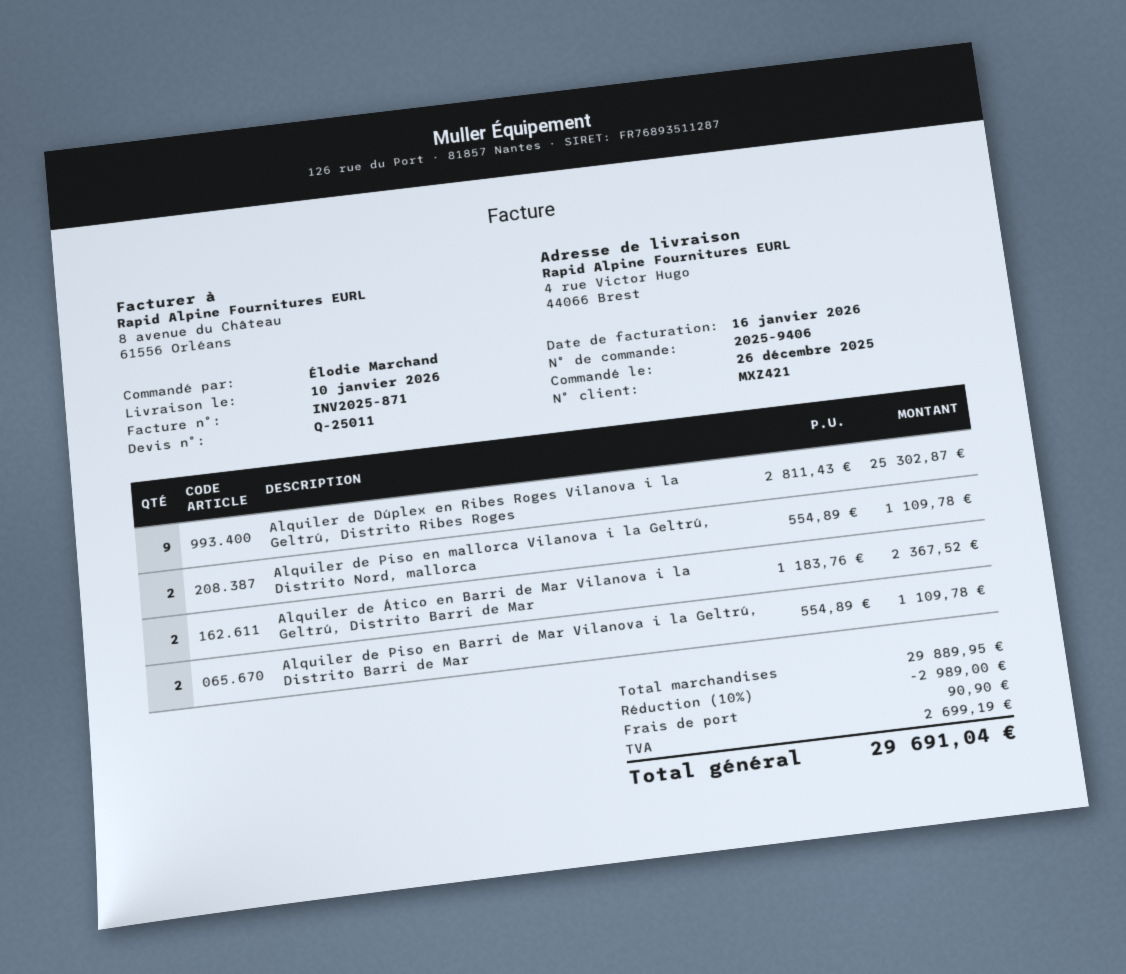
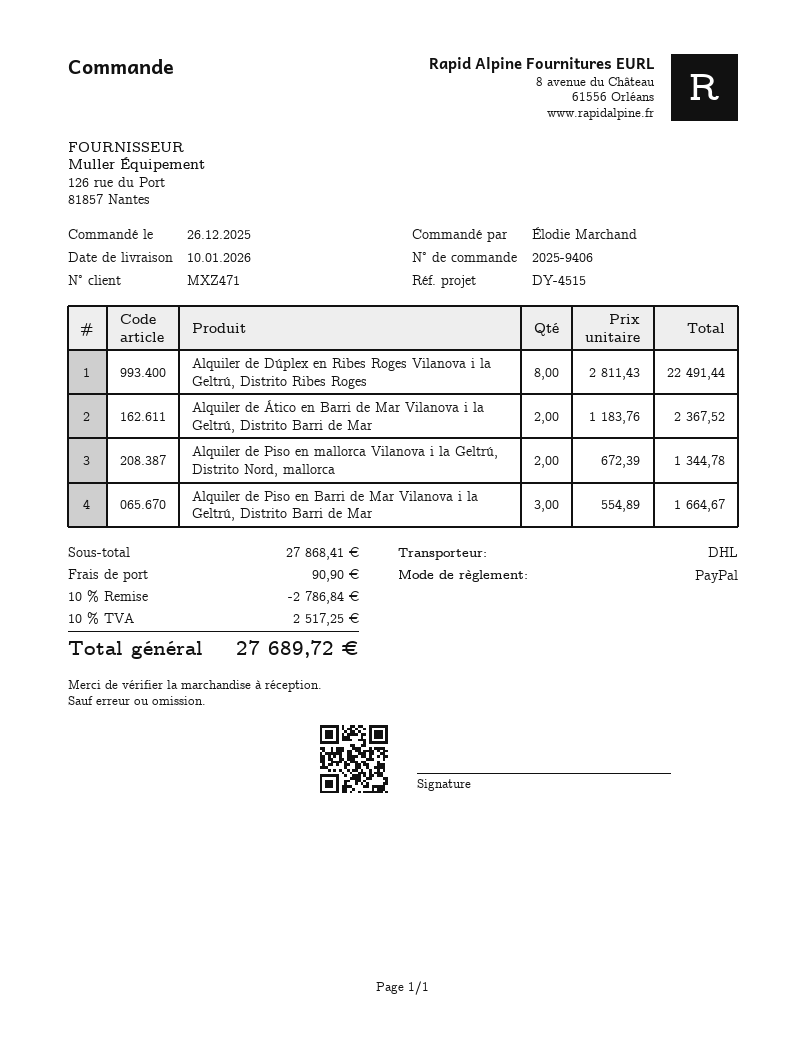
customer number: MXZ421 -> MXZ471
Alquiler de Dúplex en Ribes Roges Vilanova i la Geltrú, Distrito Ribes Roges: 9 x 2811.43 = 25302.87 -> 8 x 2811.43 = 22491.44
Alquiler de Piso en mallorca Vilanova i la Geltrú, Distrito Nord, mallorca: 2 x 554.89 = 1109.78 -> 2 x 672.39 = 1344.78
Alquiler de Piso en Barri de Mar Vilanova i la Geltrú, Distrito Barri de Mar: 2 x 554.89 = 1109.78 -> 3 x 554.89 = 1664.67
subtotal: 29889.95 -> 27868.41
discount: 10% = 2989.00 -> 10% = 2786.84
tax: 2699.19 -> 2517.25
total: 29691.04 -> 27689.72

